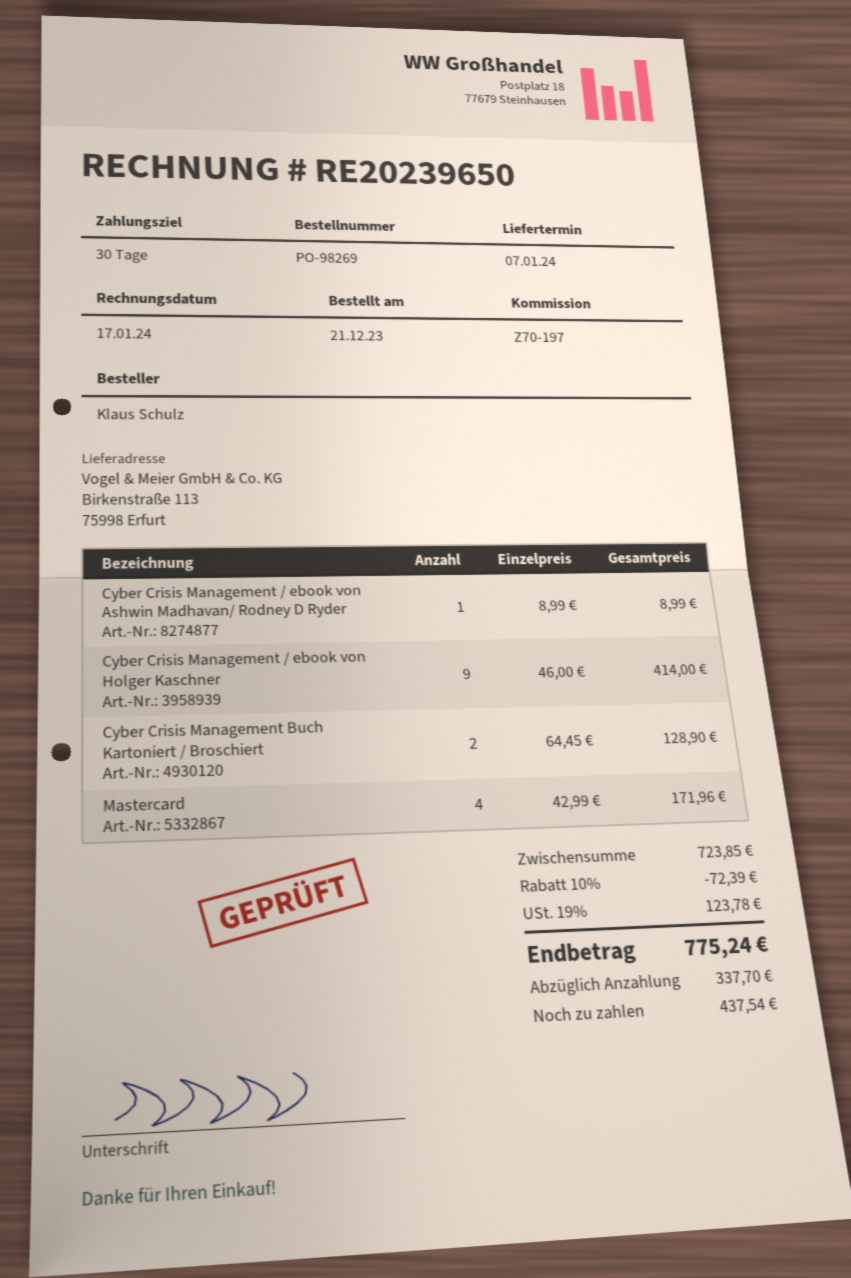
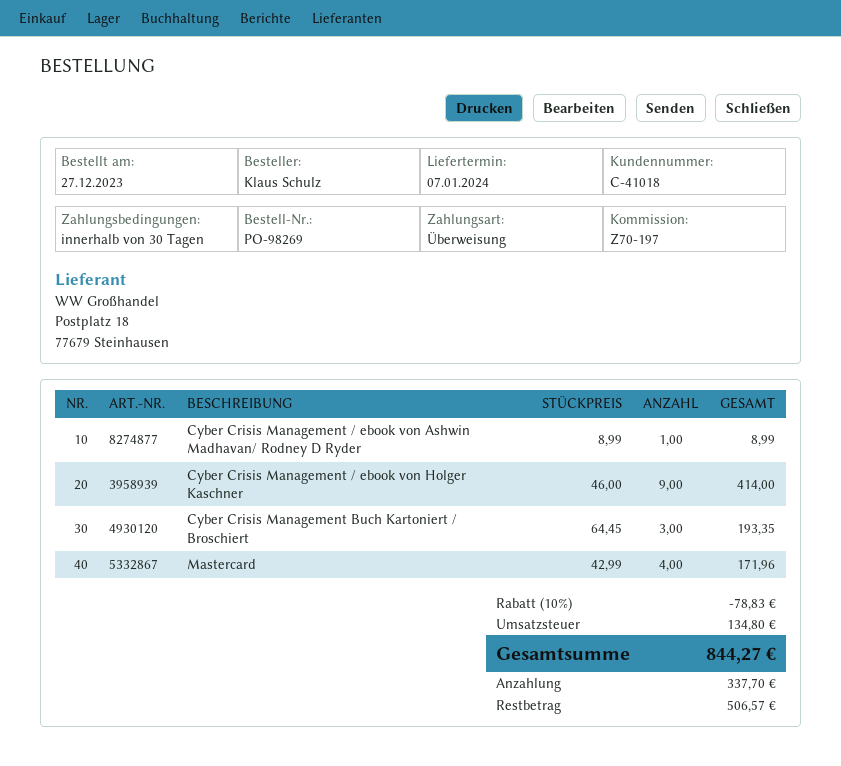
order date: 2023-12-21 -> 2023-12-27
Cyber Crisis Management Buch Kartoniert / Broschiert: 2 x 64.45 = 128.90 -> 3 x 64.45 = 193.35
discount: 10% = 72.39 -> 10% = 78.83
tax: 123.78 -> 134.80
total: 775.24 -> 844.27
balance: 437.54 -> 506.57

